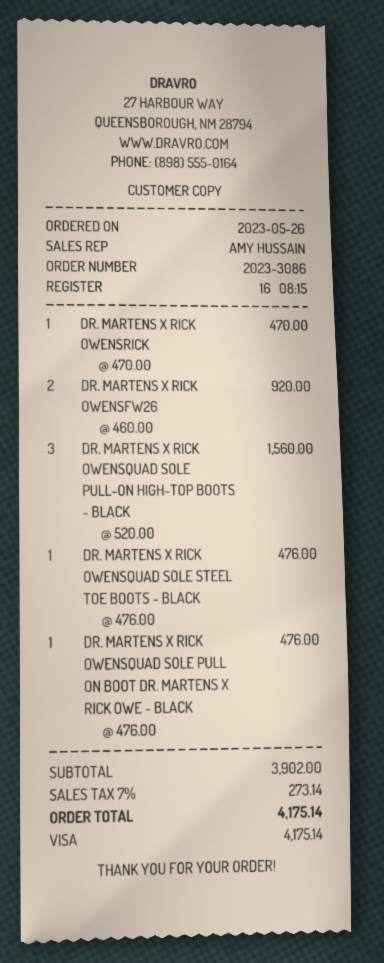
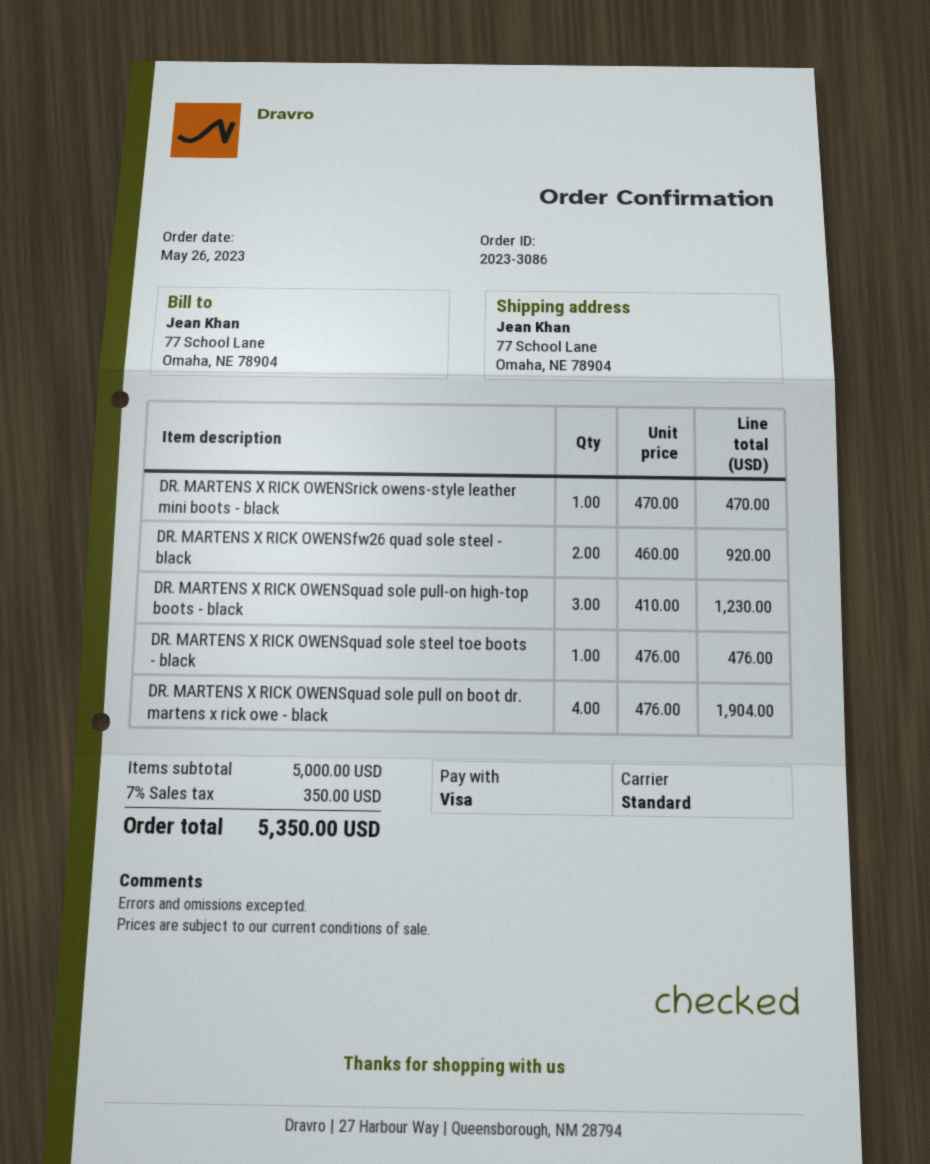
DR. MARTENS X RICK OWENSQUAD SOLE PULL-ON HIGH-TOP BOOTS - BLACK: 3 x 520.00 = 1560.00 -> 3 x 410.00 = 1230.00
DR. MARTENS X RICK OWENSQUAD SOLE PULL ON BOOT DR. MARTENS X RICK OWE - BLACK: 1 x 476.00 = 476.00 -> 4 x 476.00 = 1904.00
subtotal: 3902.00 -> 5000.00
tax: 7% = 273.14 -> 7% = 350.00
total: 4175.14 -> 5350.00

